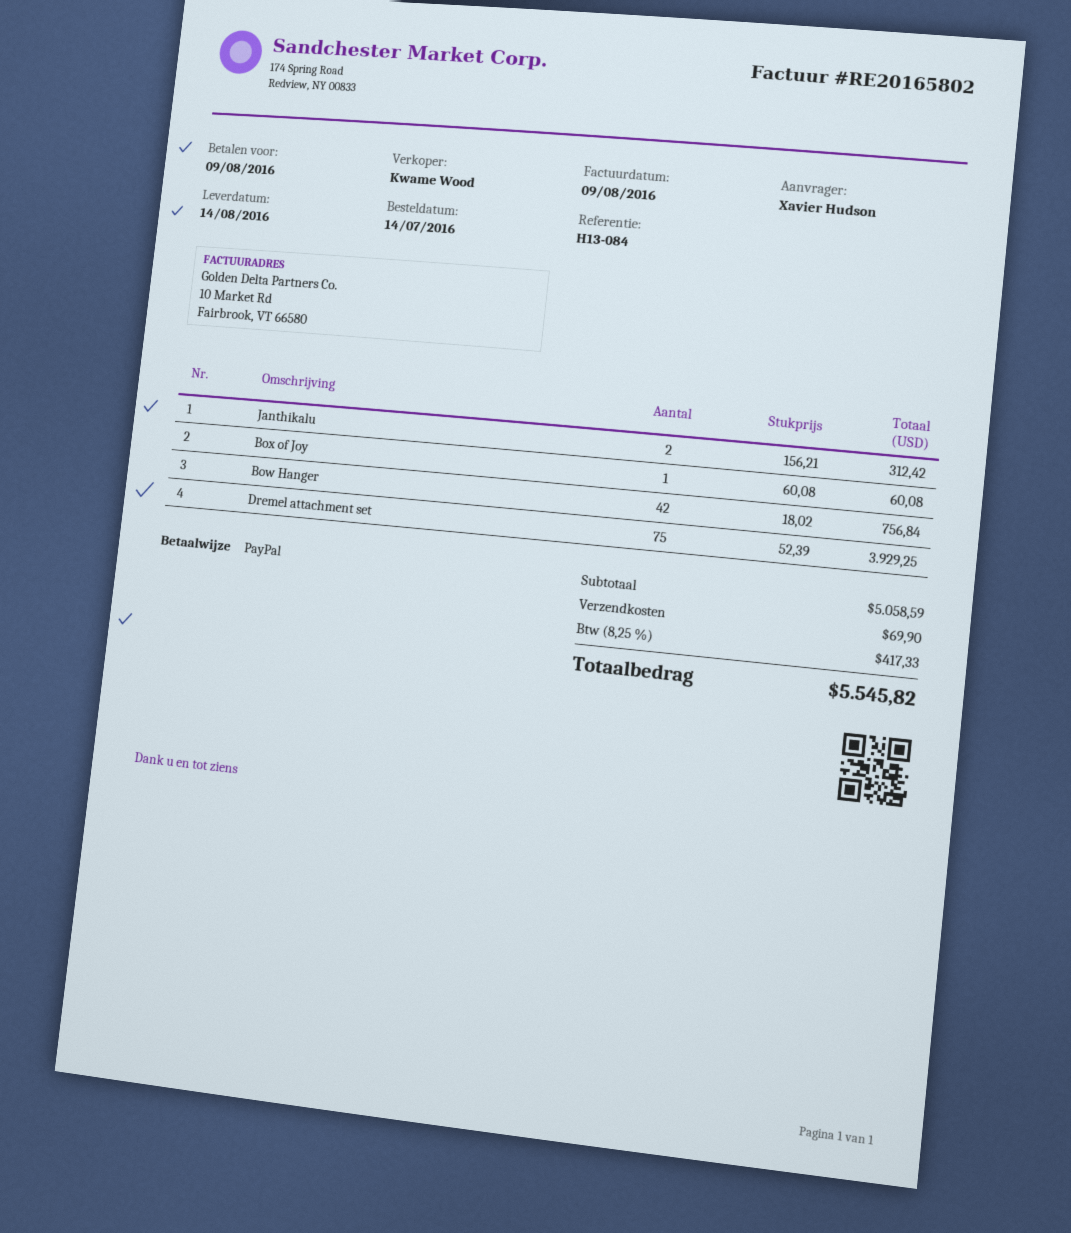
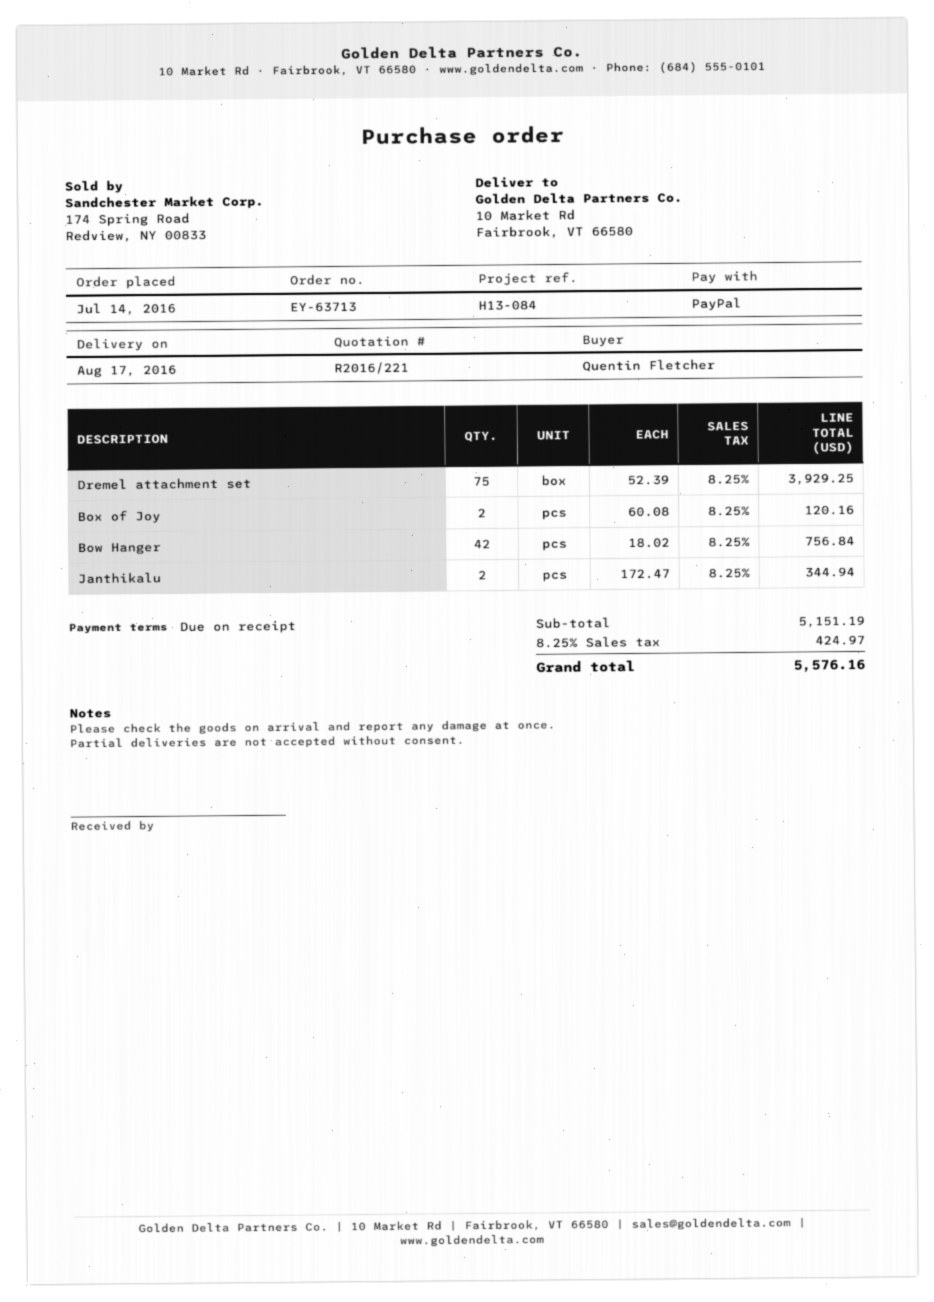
delivery date: 2016-08-14 -> 2016-08-17
ordered by: Xavier Hudson -> Quentin Fletcher
Janthikalu: 2 x 156.21 = 312.42 -> 2 x 172.47 = 344.94
Box of Joy: 1 x 60.08 = 60.08 -> 2 x 60.08 = 120.16
subtotal: 5058.59 -> 5151.19
shipping: 69.90 -> none
tax: 8.25% = 417.33 -> 8.25% = 424.97
total: 5545.82 -> 5576.16

